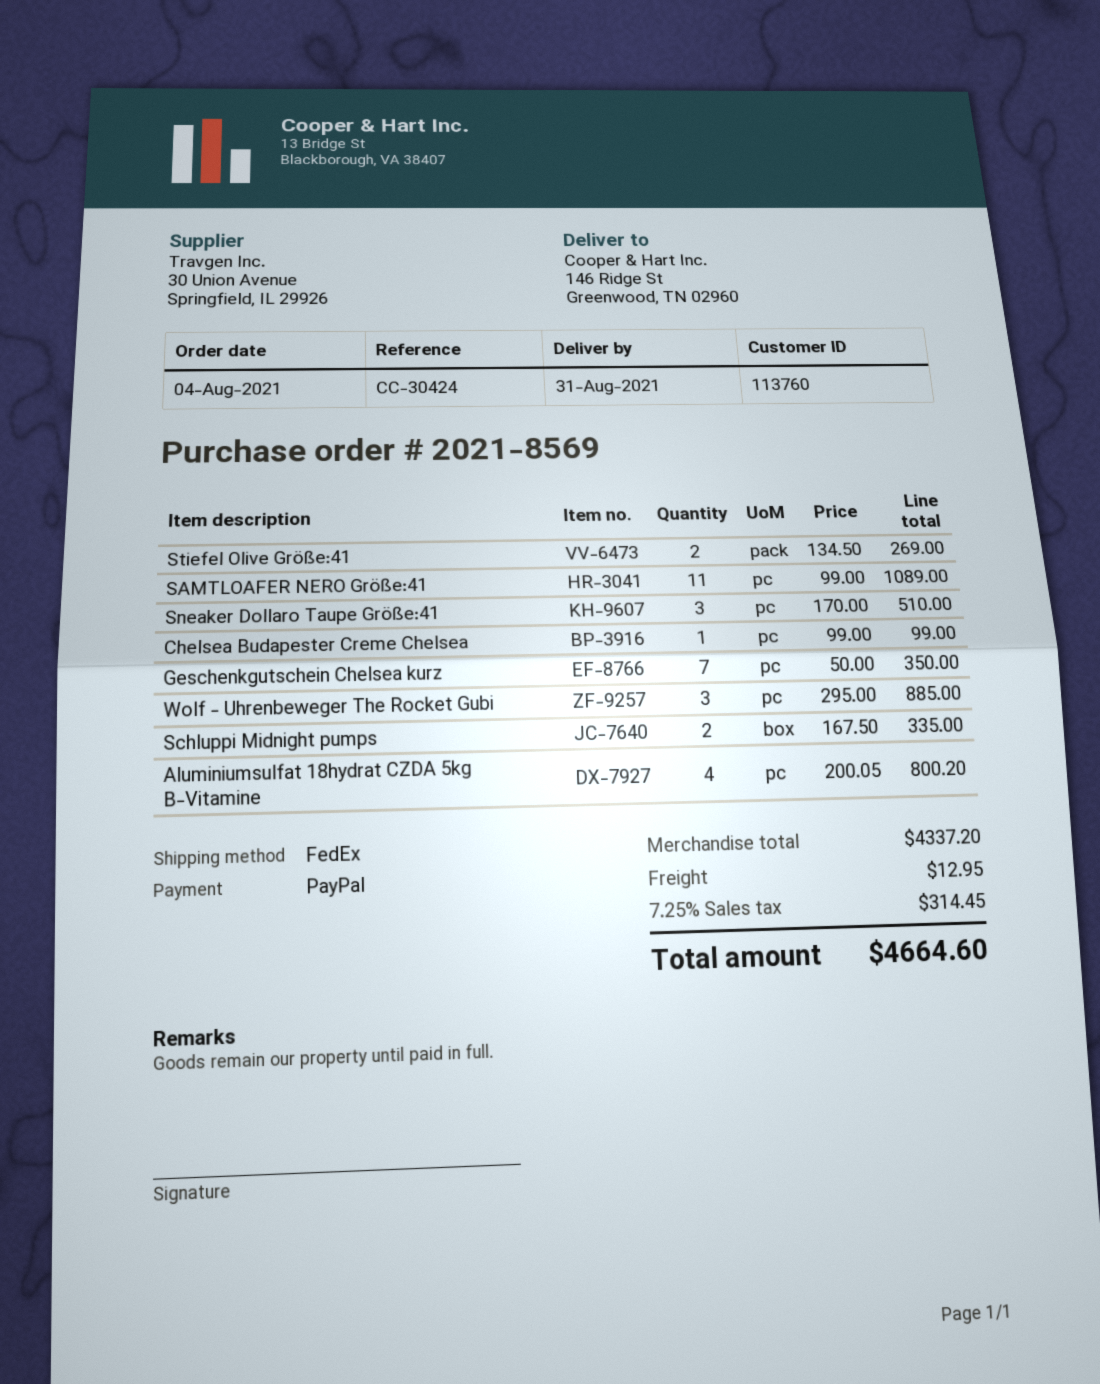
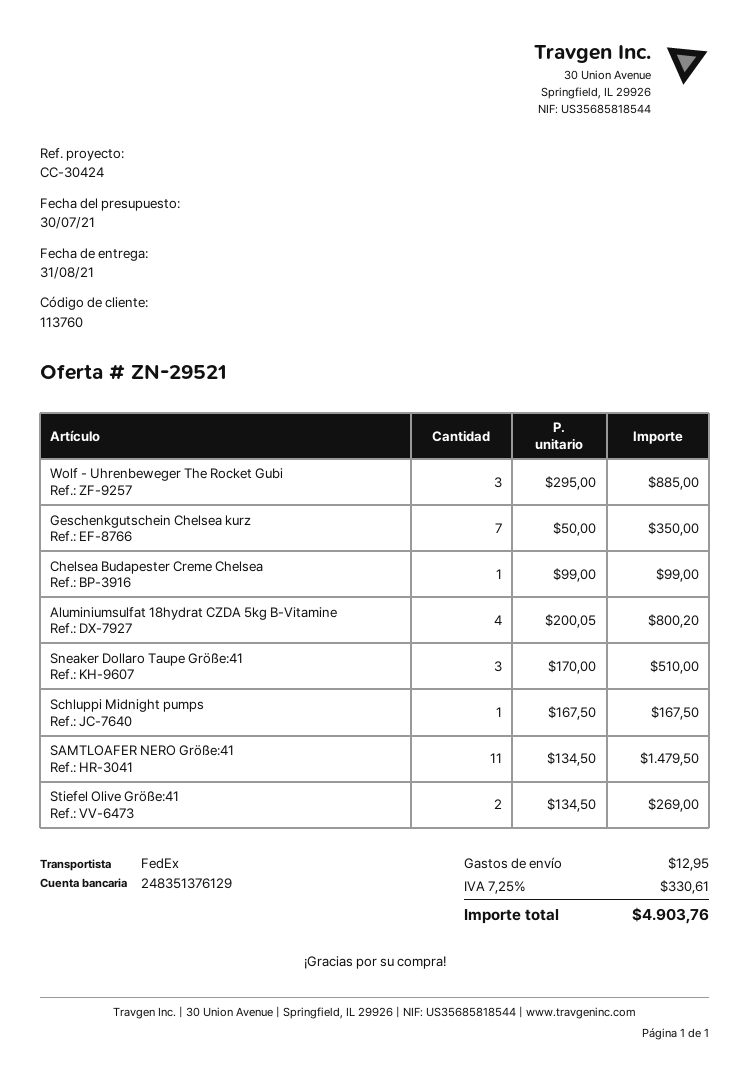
SAMTLOAFER NERO Größe:41: 11 x 99.00 = 1089.00 -> 11 x 134.50 = 1479.50
Schluppi Midnight pumps: 2 x 167.50 = 335.00 -> 1 x 167.50 = 167.50
tax: 7.25% = 314.45 -> 7.25% = 330.61
total: 4664.60 -> 4903.76

